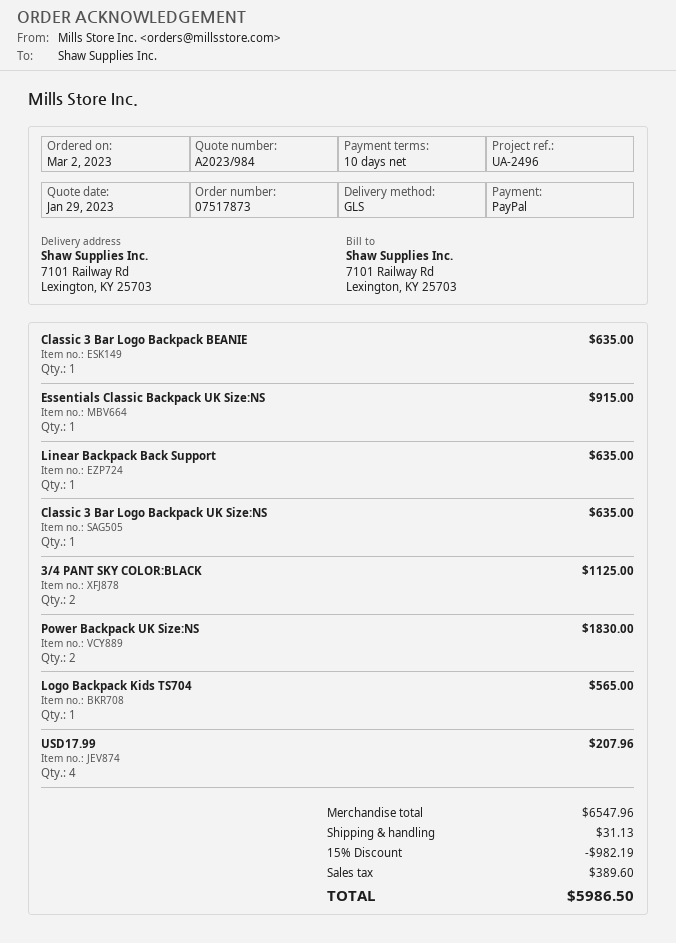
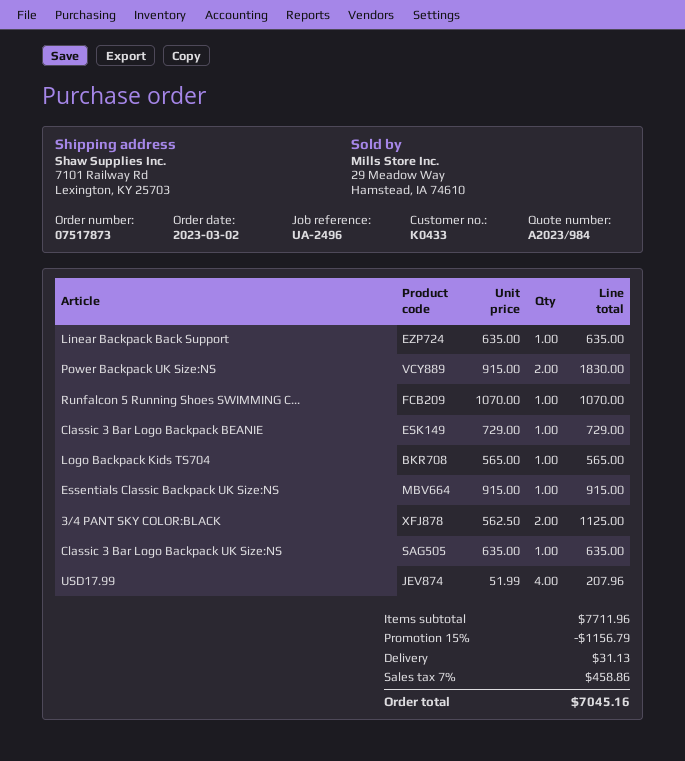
Classic 3 Bar Logo Backpack BEANIE: 1 for 635.00 -> 1 for 729.00
Runfalcon 5 Running Shoes SWIMMING C...: none -> 1 for 1070.00
subtotal: 6547.96 -> 7711.96
discount: 15% = 982.19 -> 15% = 1156.79
tax: 389.60 -> 458.86
total: 5986.50 -> 7045.16

